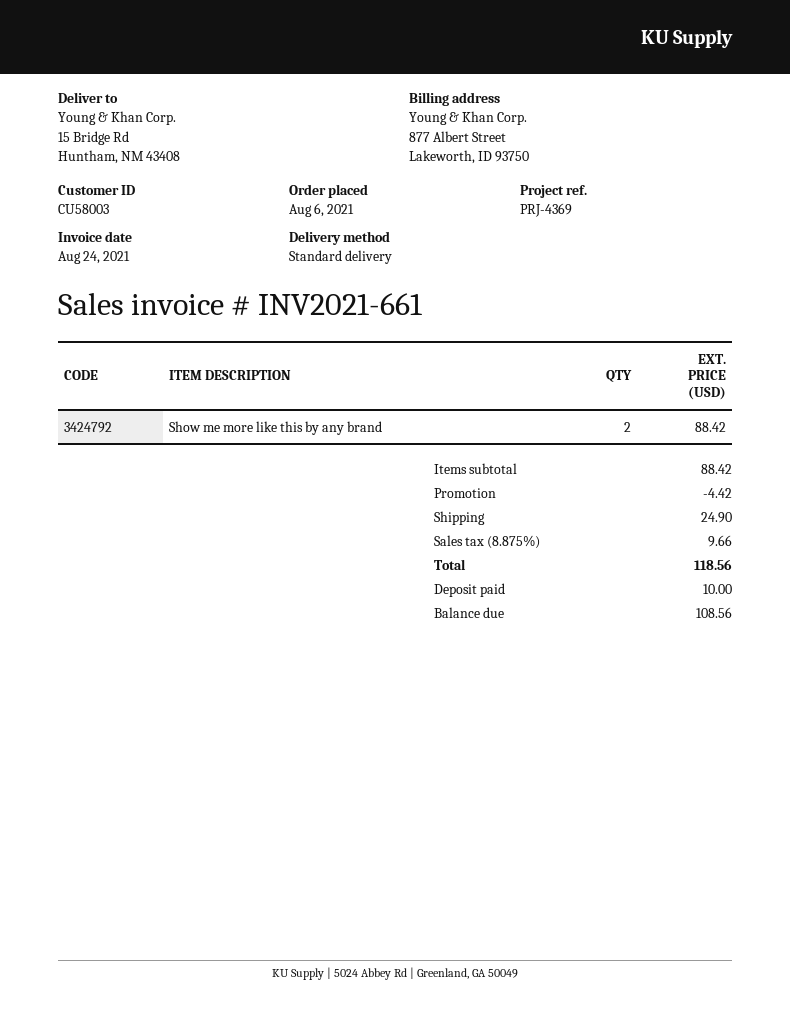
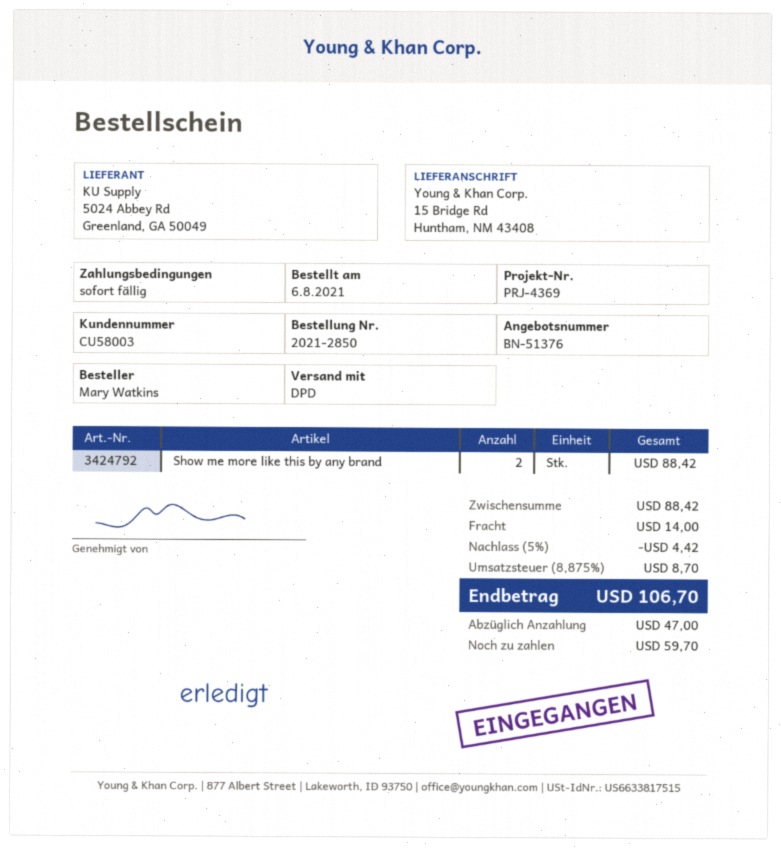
shipping method: standard -> DPD
shipping: 24.90 -> 14.00
tax: 8.875% = 9.66 -> 8.875% = 8.70
total: 118.56 -> 106.70
deposit: 10.00 -> 47.00
balance: 108.56 -> 59.70

